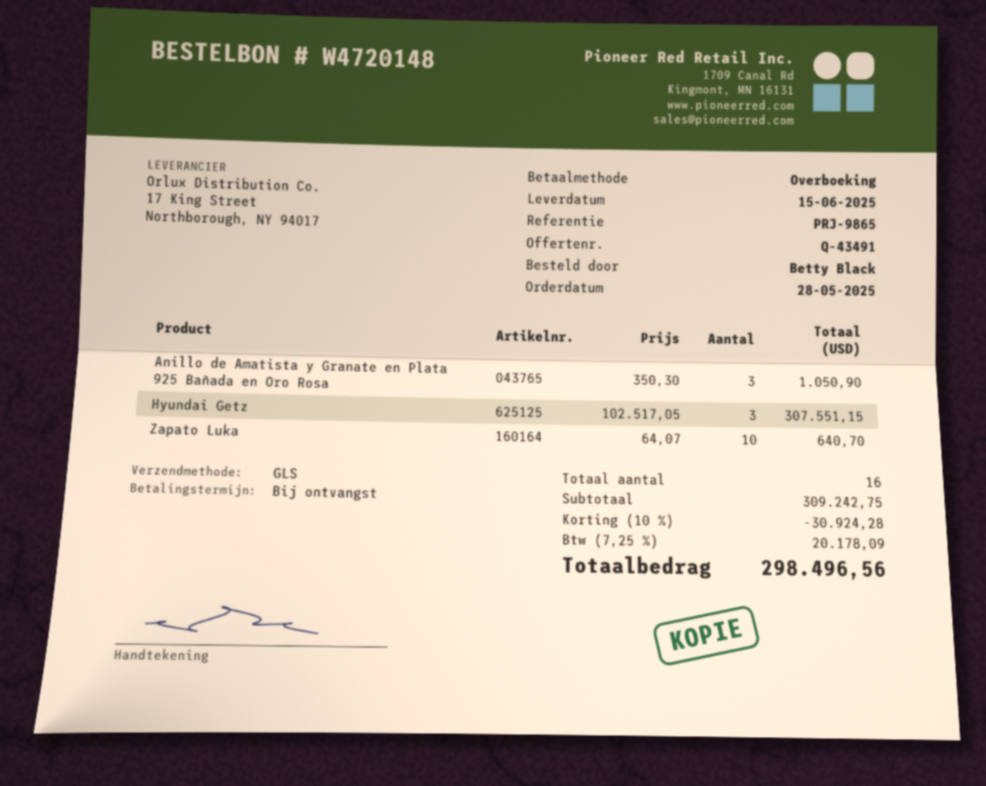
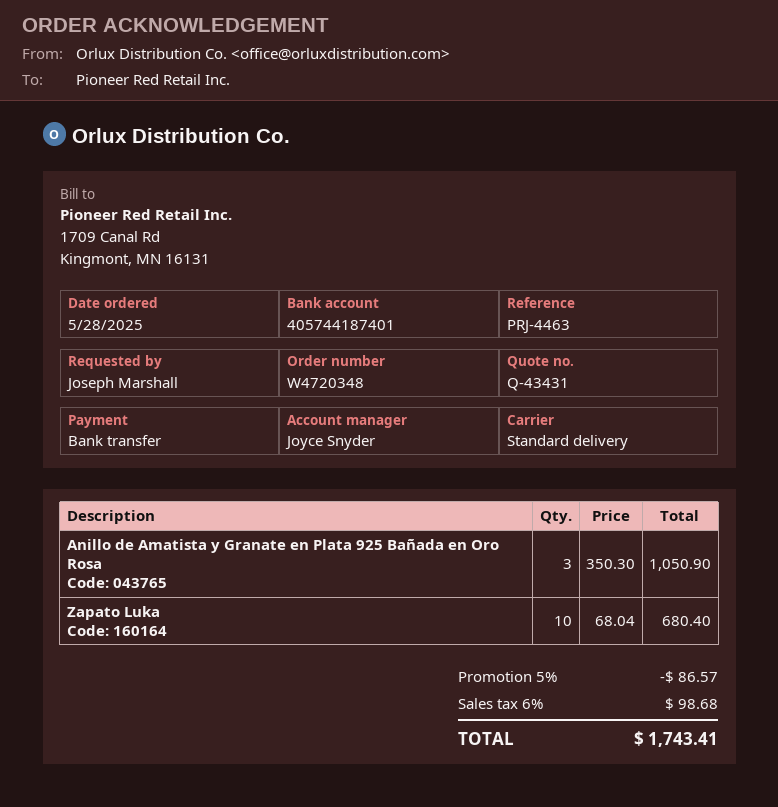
quote number: Q-43491 -> Q-43431
order number: W4720148 -> W4720348
reference: PRJ-9865 -> PRJ-4463
ordered by: Betty Black -> Joseph Marshall
shipping method: GLS -> standard
Hyundai Getz: 3 x 102517.05 = 307551.15 -> none
Zapato Luka: 10 x 64.07 = 640.70 -> 10 x 68.04 = 680.40
discount: 10% = 30924.28 -> 5% = 86.57
tax: 7.25% = 20178.09 -> 6% = 98.68
total: 298496.56 -> 1743.41

